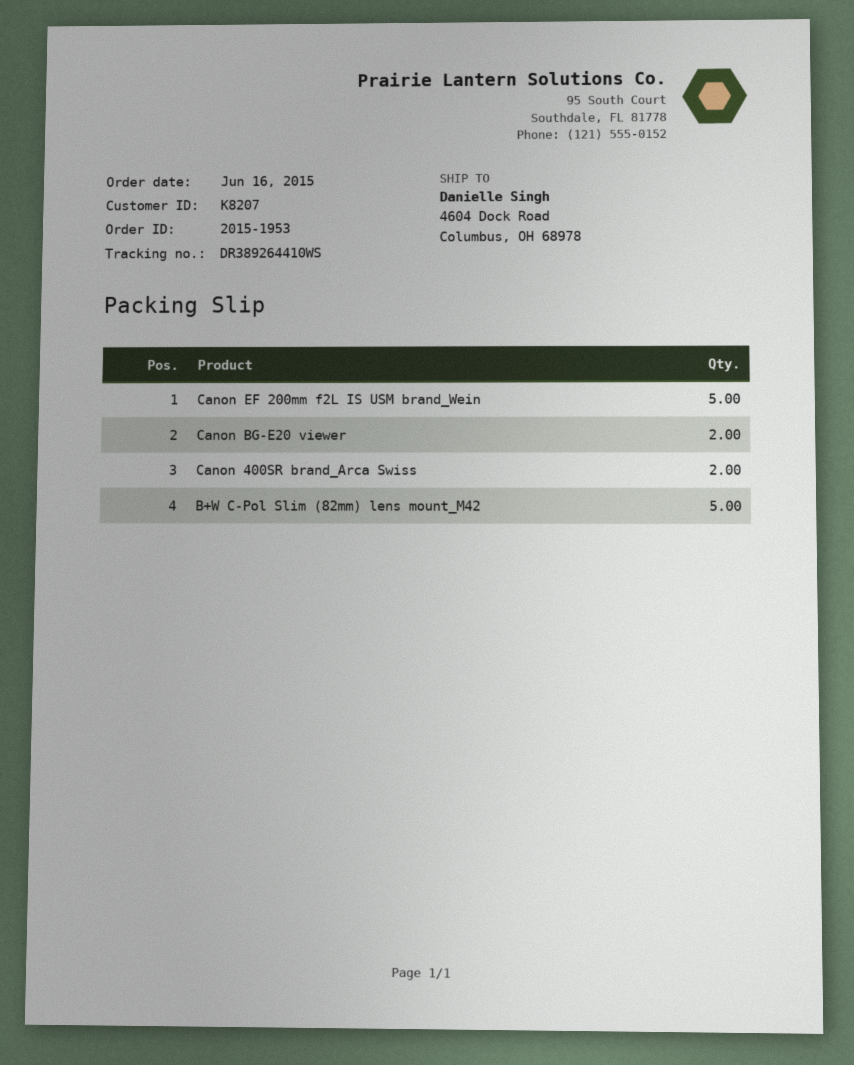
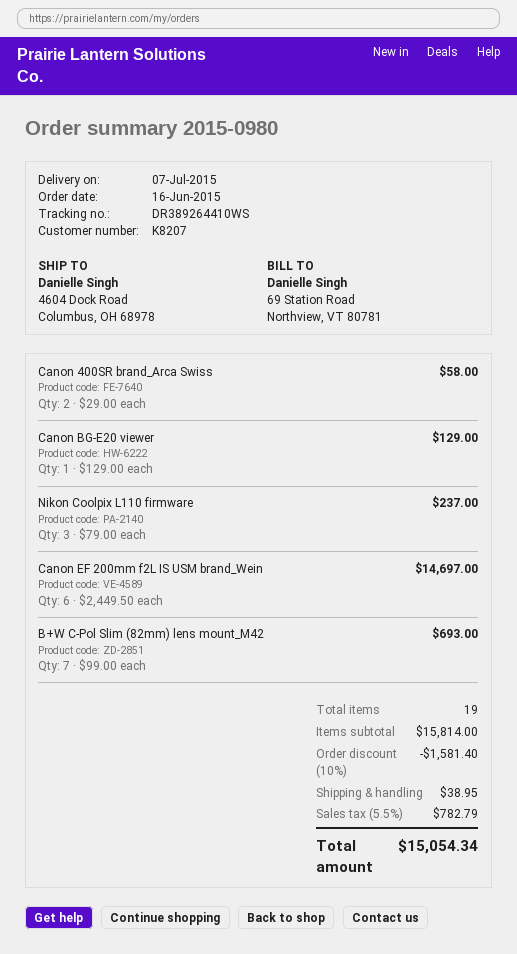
order number: 2015-1953 -> 2015-0980
Canon EF 200mm f2L IS USM brand_Wein: 5 -> 6
Canon BG-E20 viewer: 2 -> 1
B+W C-Pol Slim (82mm) lens mount_M42: 5 -> 7
Nikon Coolpix L110 firmware: none -> 3

